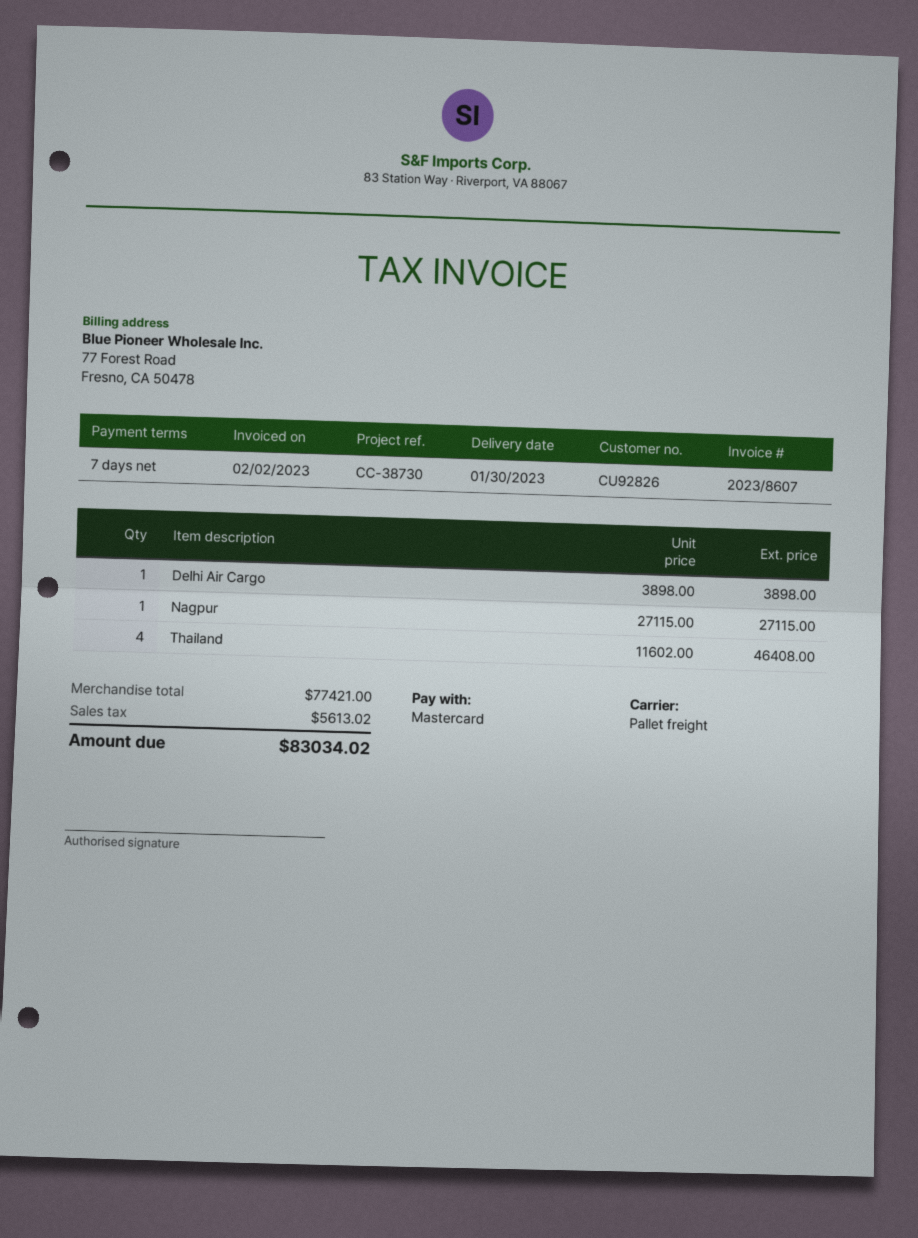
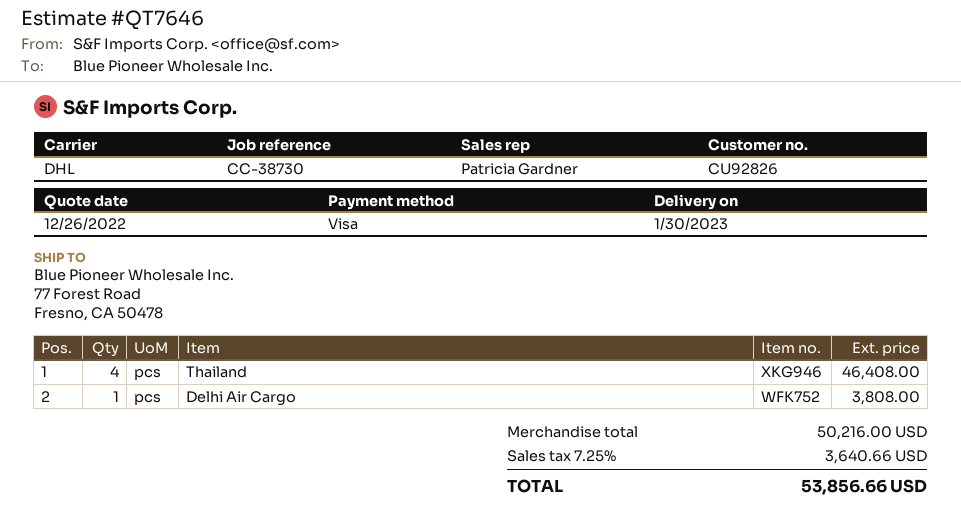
payment method: Mastercard -> Visa
shipping method: pallet freight -> DHL
Delhi Air Cargo: 1 for 3898.00 -> 1 for 3808.00
Nagpur: 1 for 27115.00 -> none
subtotal: 77421.00 -> 50216.00
tax: 5613.02 -> 3640.66
total: 83034.02 -> 53856.66

